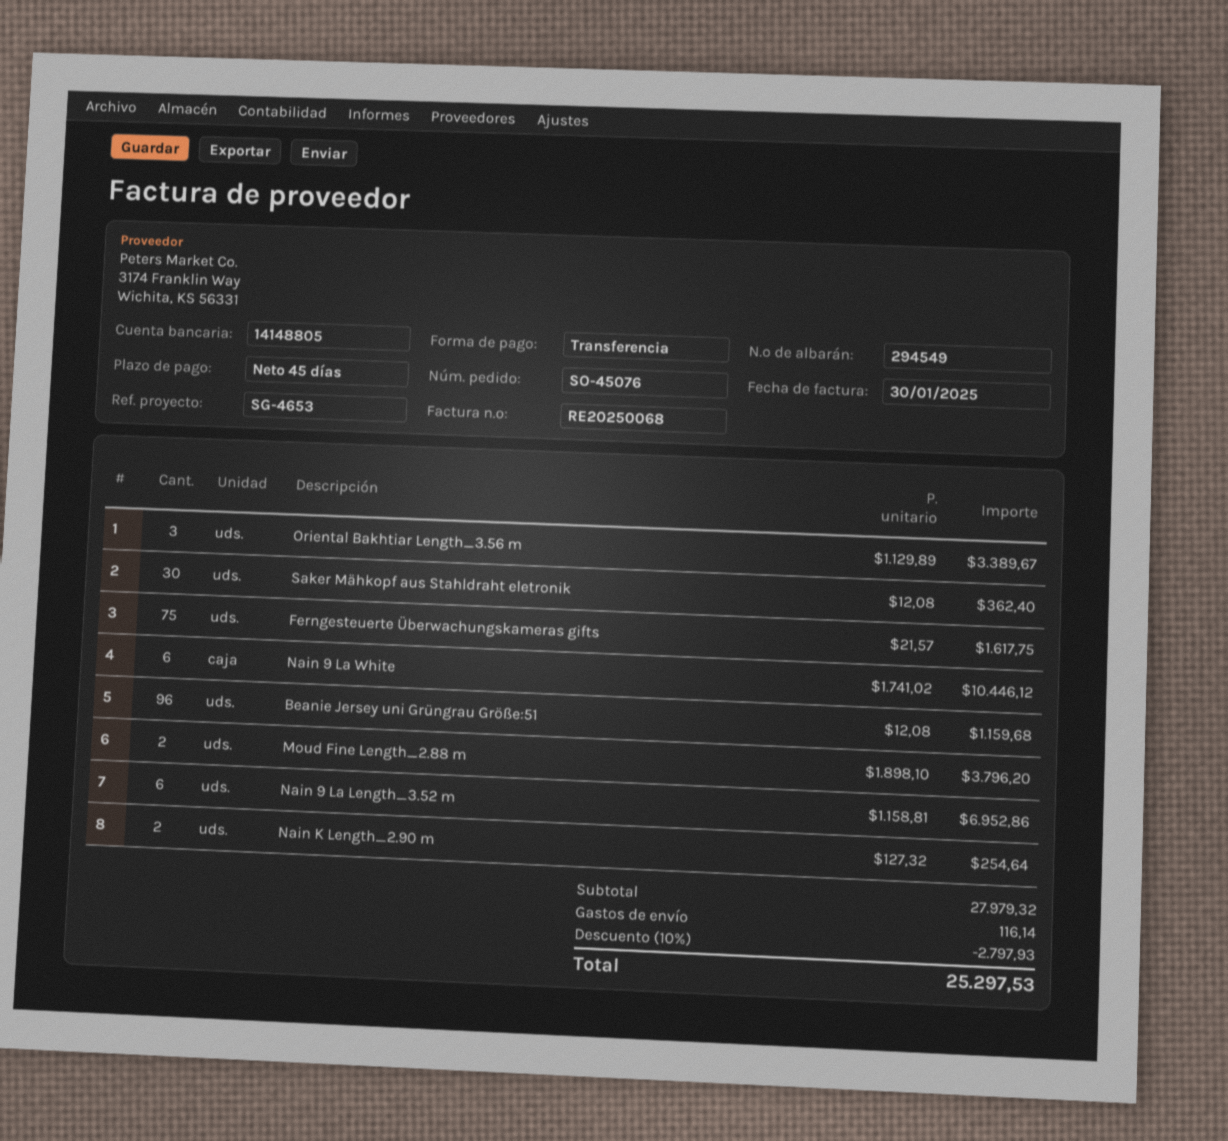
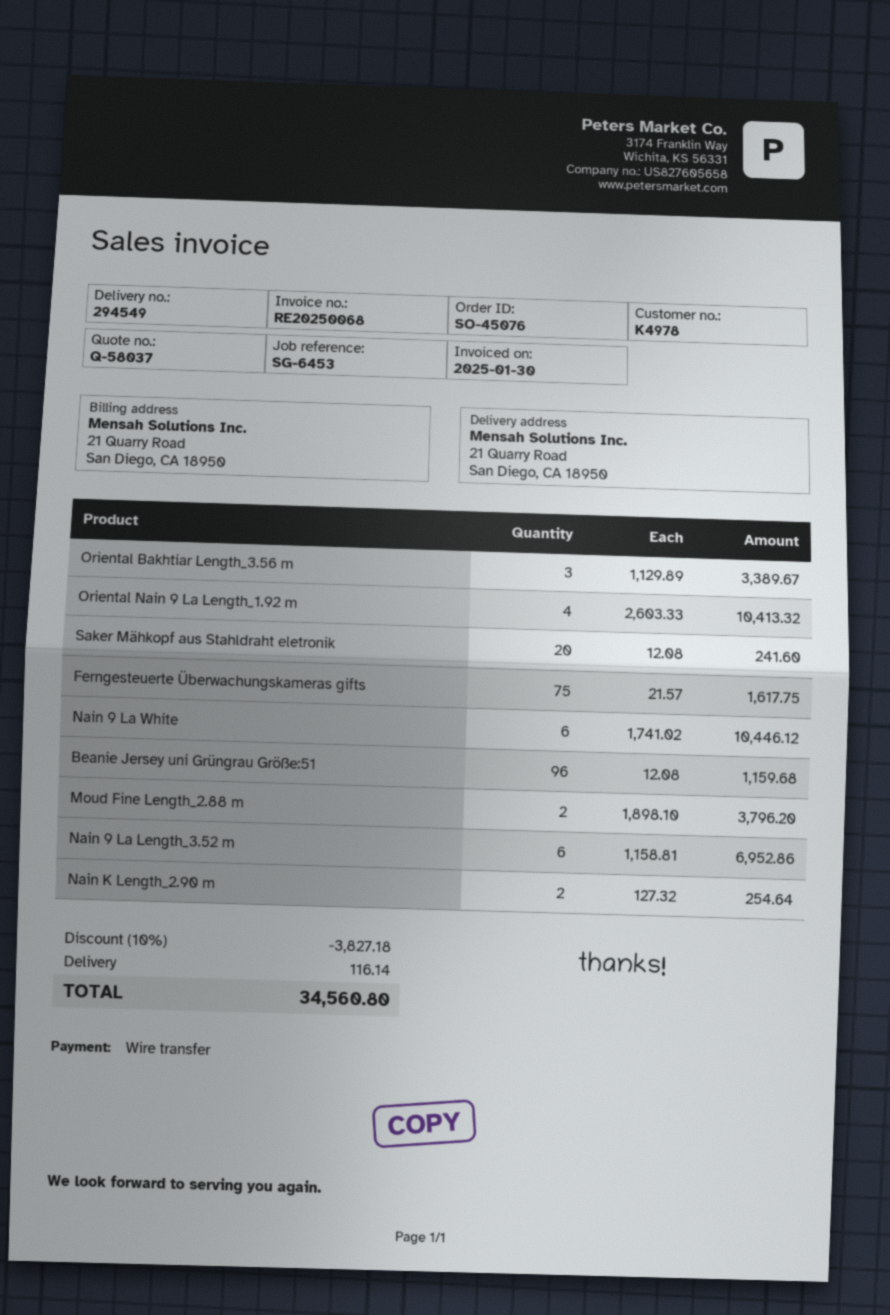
reference: SG-4653 -> SG-6453
Saker Mähkopf aus Stahldraht eletronik: 30 x 12.08 = 362.40 -> 20 x 12.08 = 241.60
Oriental Nain 9 La Length_1.92 m: none -> 4 x 2603.33 = 10413.32
discount: 10% = 2797.93 -> 10% = 3827.18
total: 25297.53 -> 34560.80

